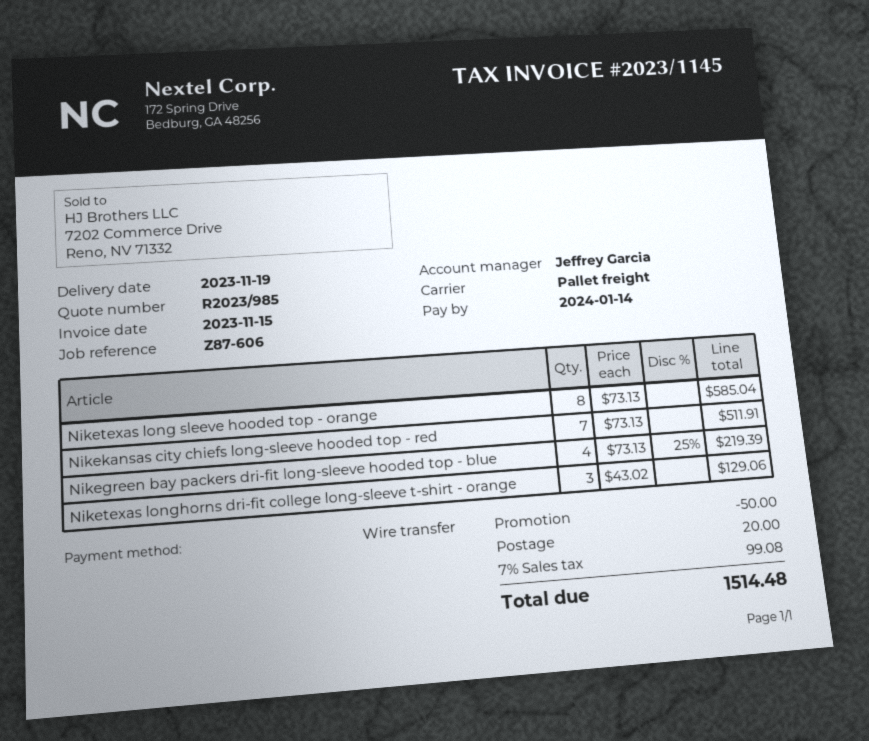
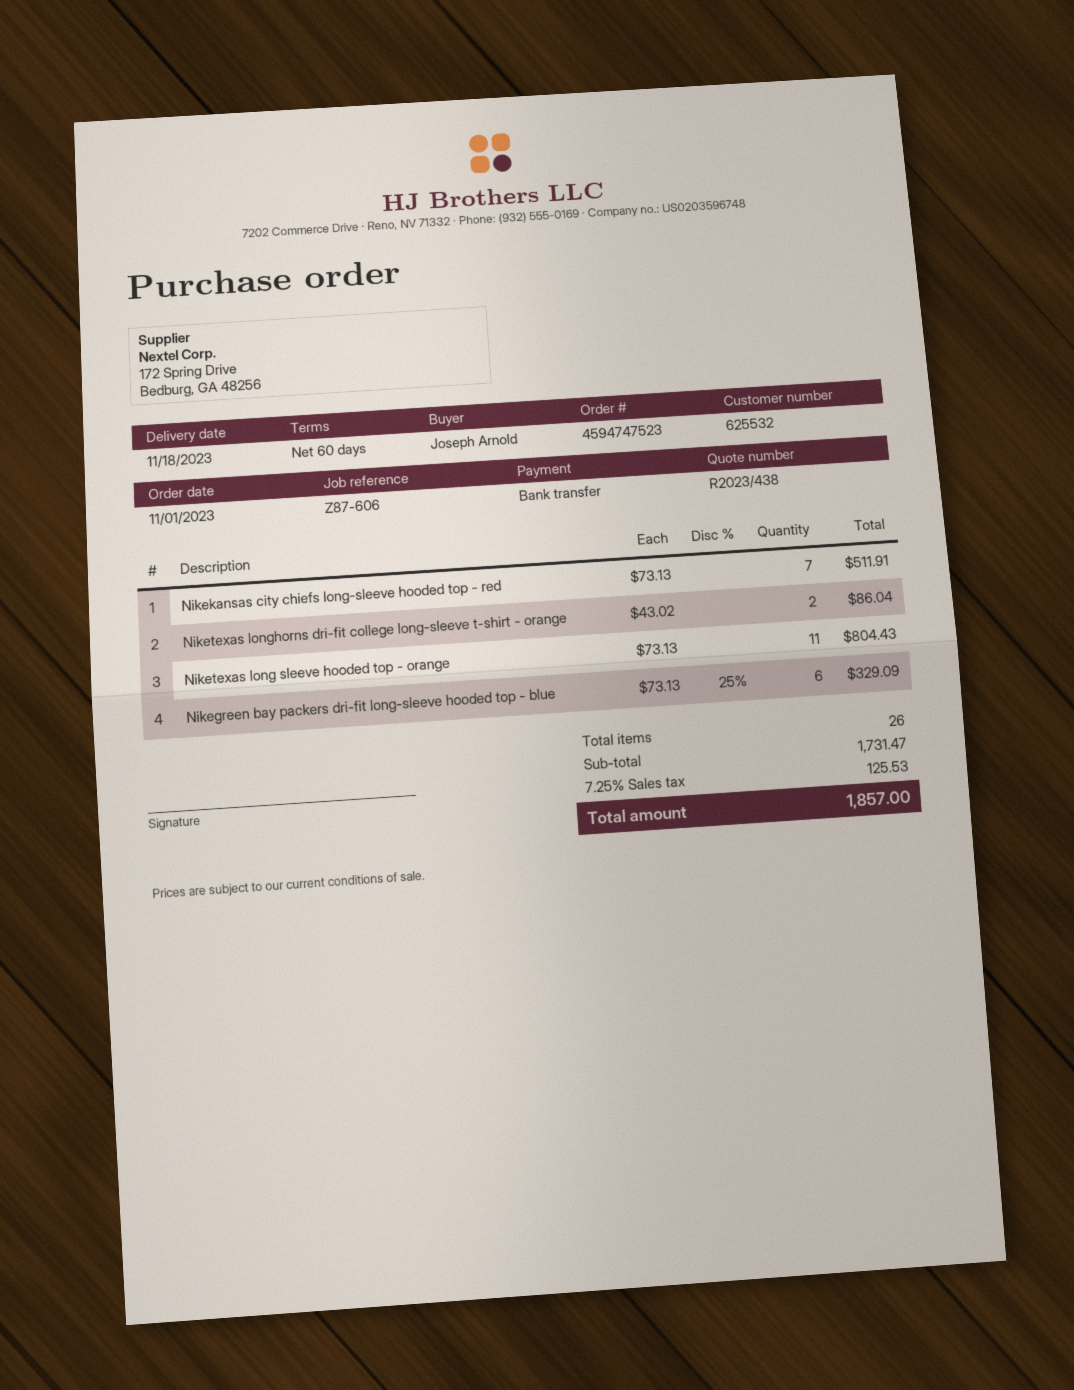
quote number: R2023/985 -> R2023/438
delivery date: 2023-11-19 -> 2023-11-18
Niketexas long sleeve hooded top - orange: 8 x 73.13 = 585.04 -> 11 x 73.13 = 804.43
Nikegreen bay packers dri-fit long-sleeve hooded top - blue: 4 x 73.13 - 25% = 219.39 -> 6 x 73.13 - 25% = 329.09
Niketexas longhorns dri-fit college long-sleeve t-shirt - orange: 3 x 43.02 = 129.06 -> 2 x 43.02 = 86.04
discount: 50.00 -> none
shipping: 20.00 -> none
tax: 7% = 99.08 -> 7.25% = 125.53
total: 1514.48 -> 1857.00

